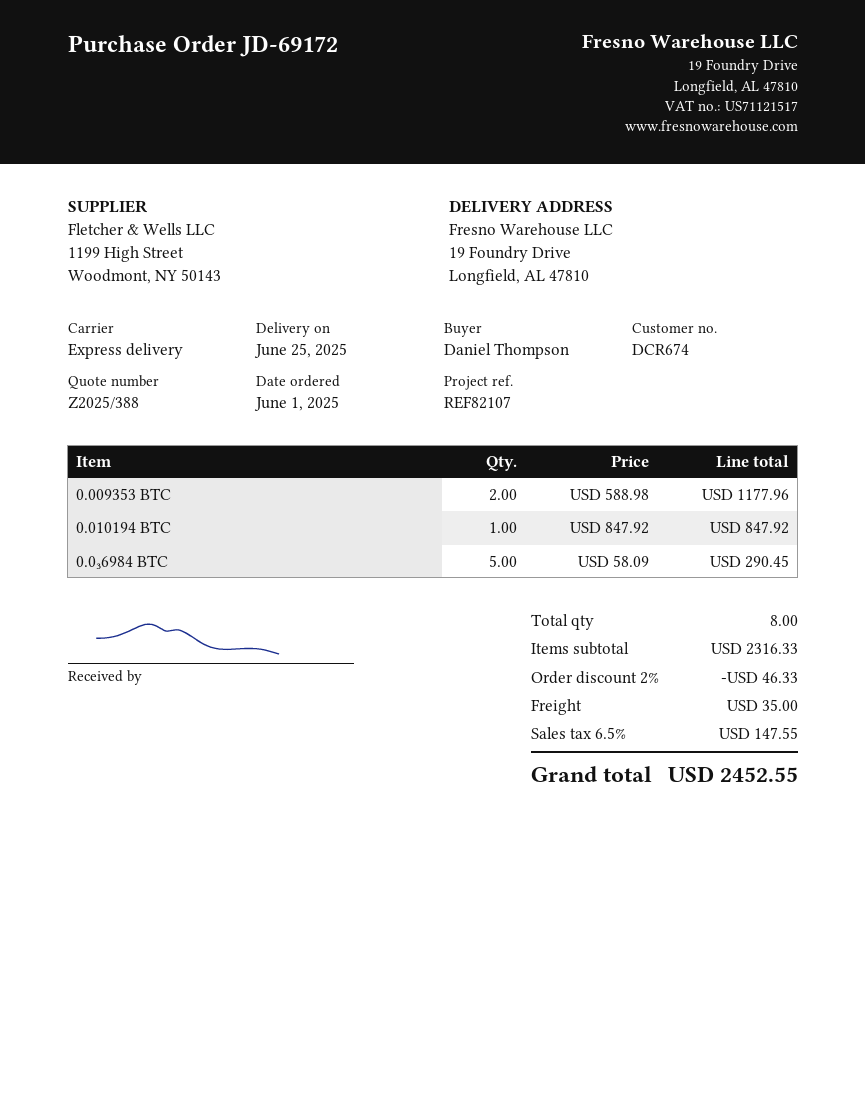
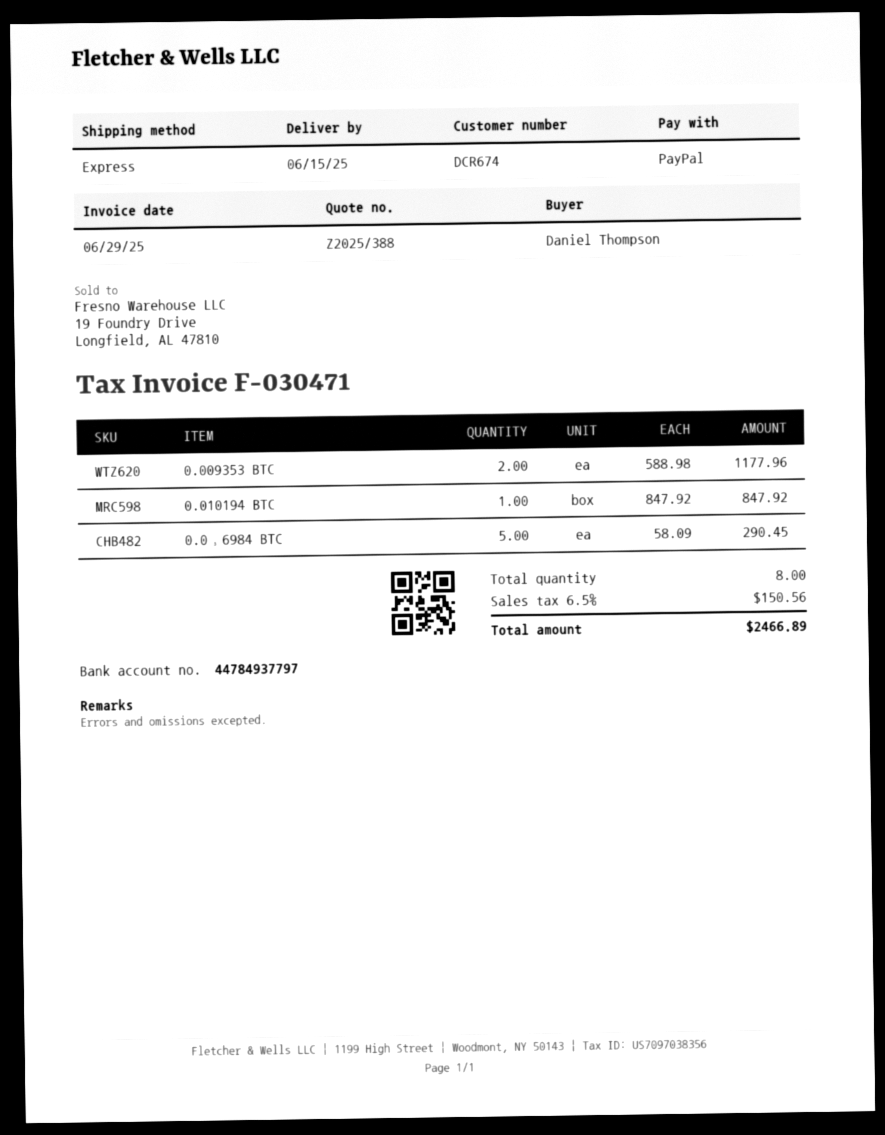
delivery date: 2025-06-25 -> 2025-06-15
discount: 2% = 46.33 -> none
shipping: 35.00 -> none
tax: 6.5% = 147.55 -> 6.5% = 150.56
total: 2452.55 -> 2466.89

